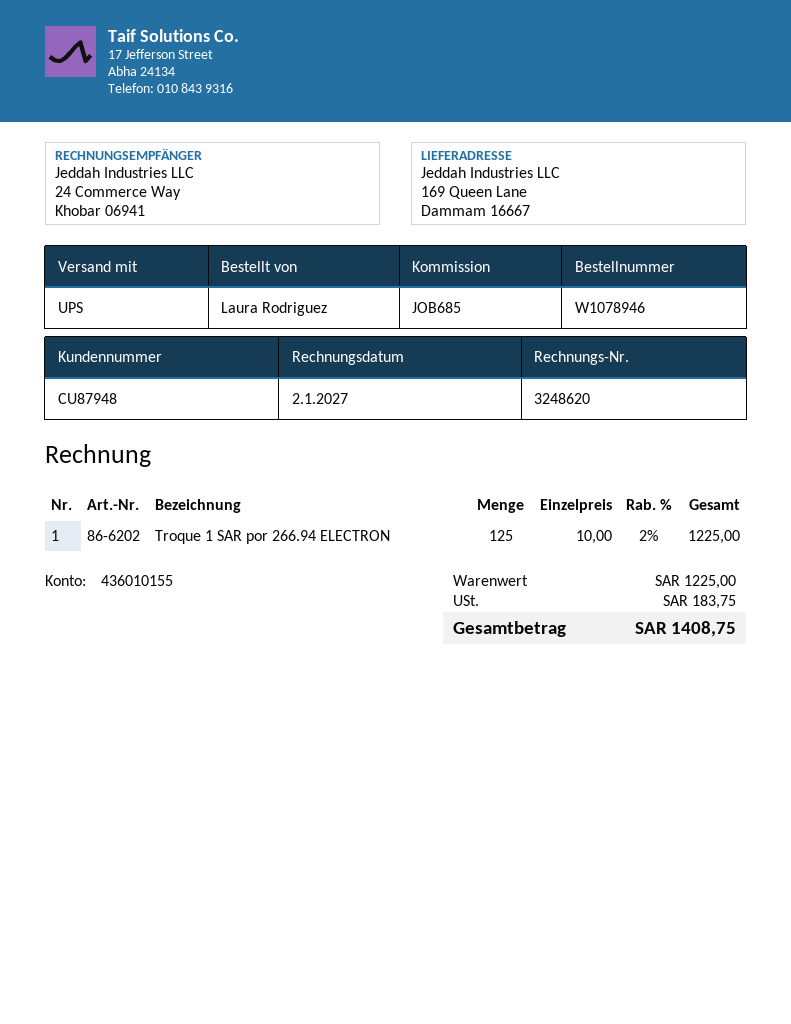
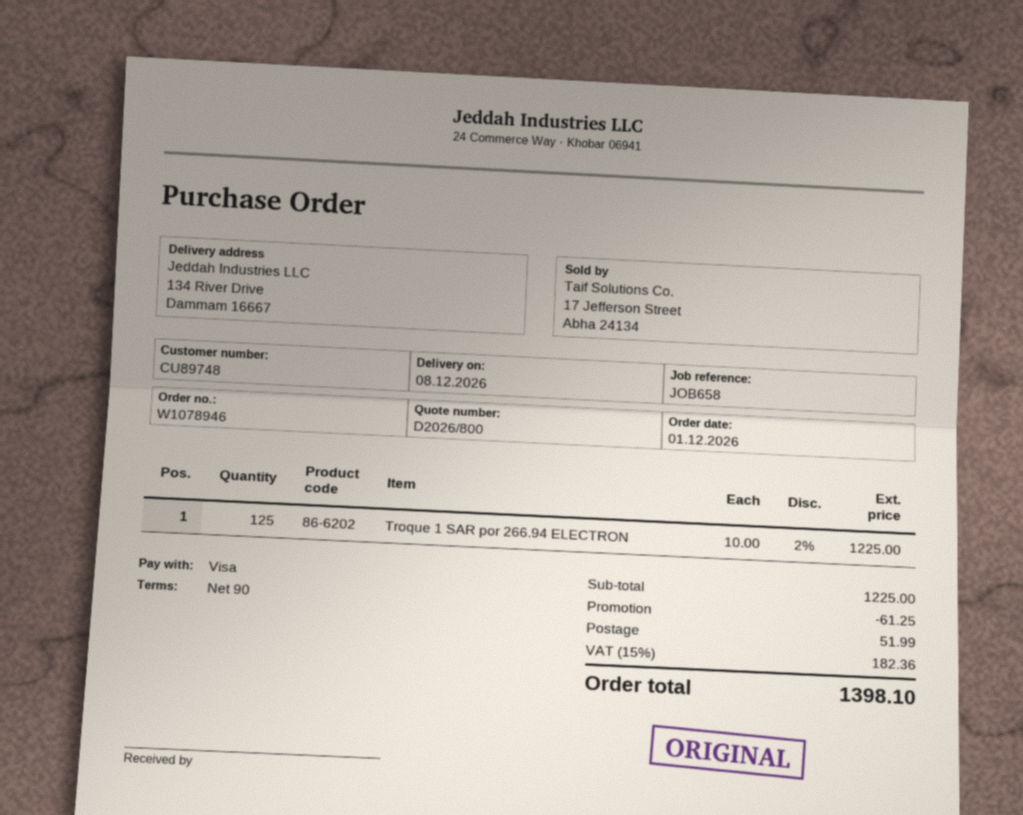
customer number: CU87948 -> CU89748
reference: JOB685 -> JOB658
ship to: 169 Queen Lane, Dammam 16667 -> 134 River Drive, Dammam 16667
discount: none -> 61.25
shipping: none -> 51.99
tax: 183.75 -> 182.36
total: 1408.75 -> 1398.10

